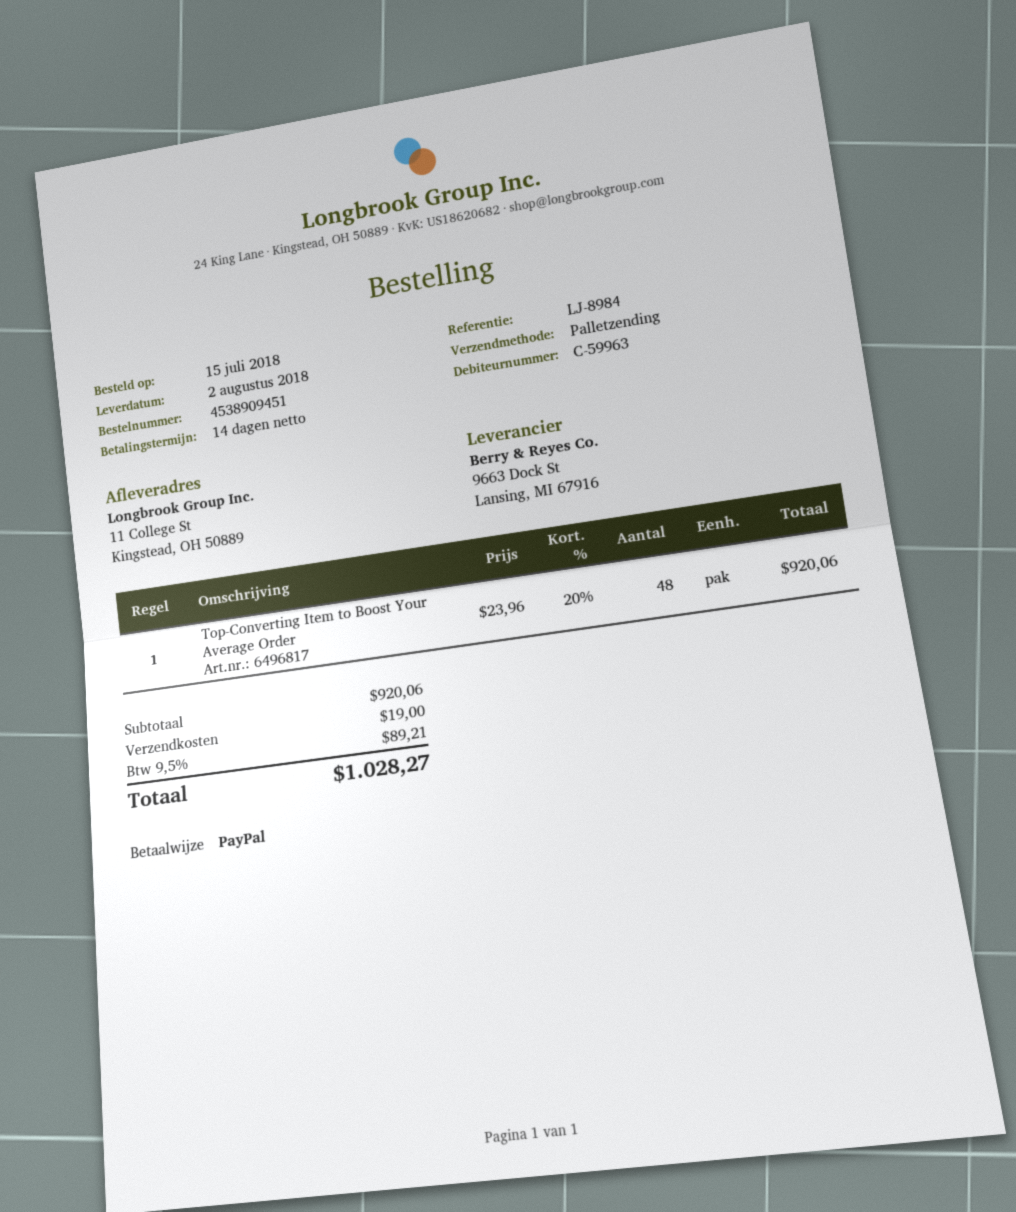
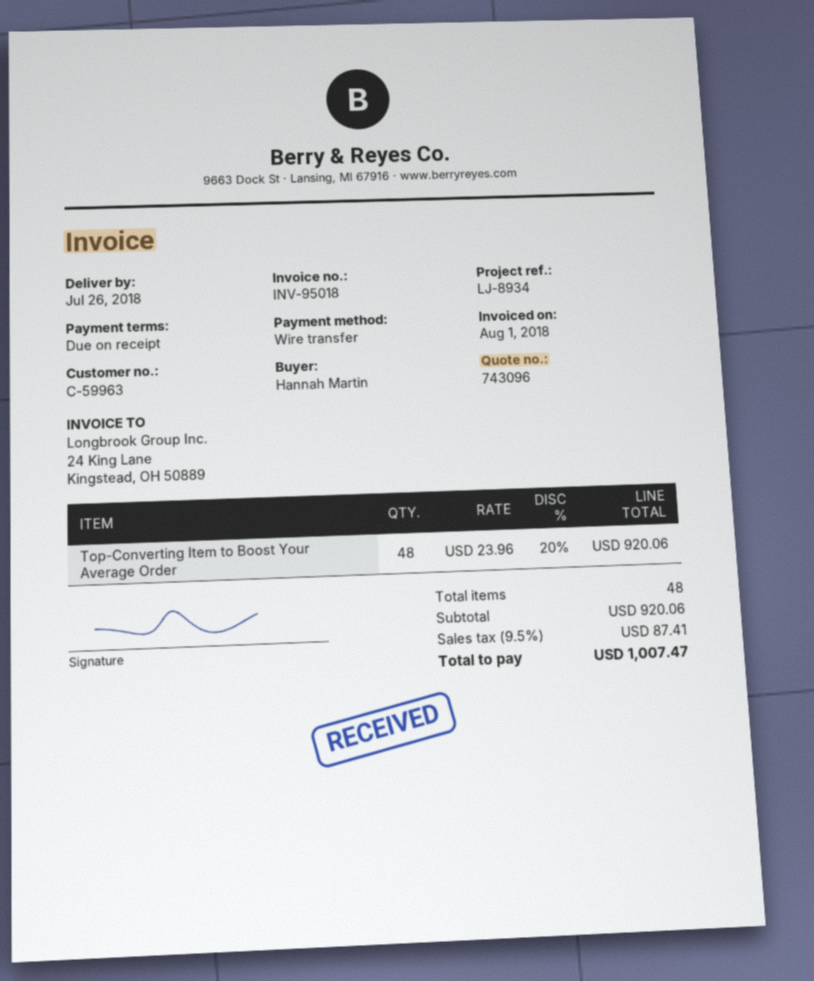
delivery date: 2018-08-02 -> 2018-07-26
payment terms: 14 days -> on receipt
reference: LJ-8984 -> LJ-8934
payment method: PayPal -> bank transfer
shipping: 19.00 -> none
tax: 9.5% = 89.21 -> 9.5% = 87.41
total: 1028.27 -> 1007.47

